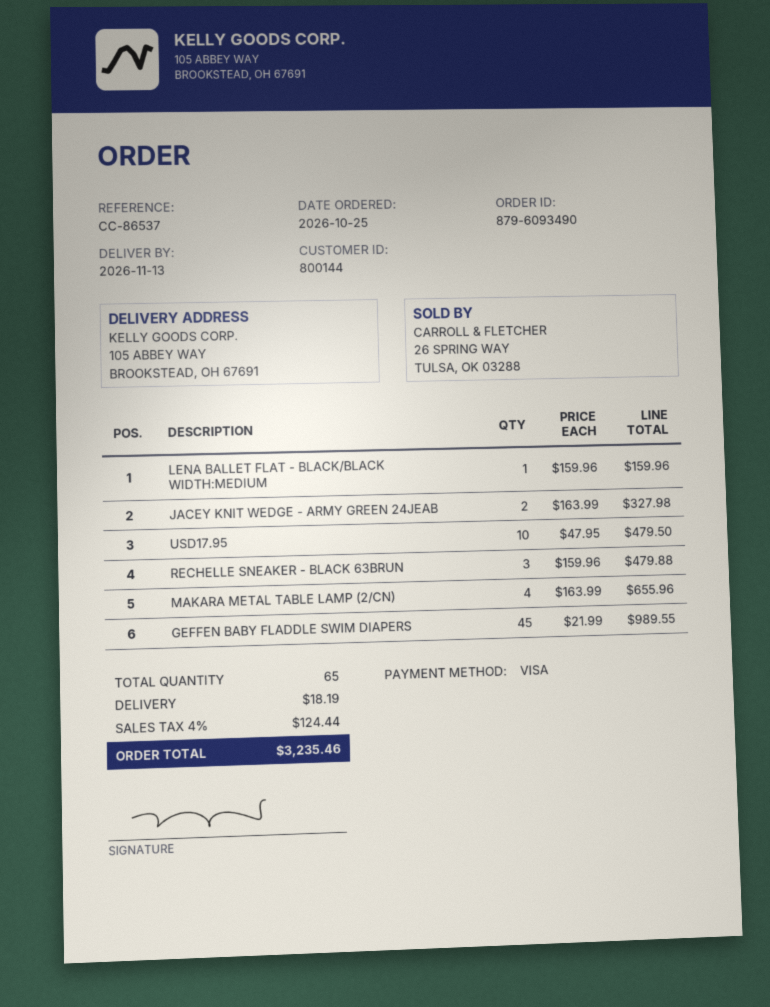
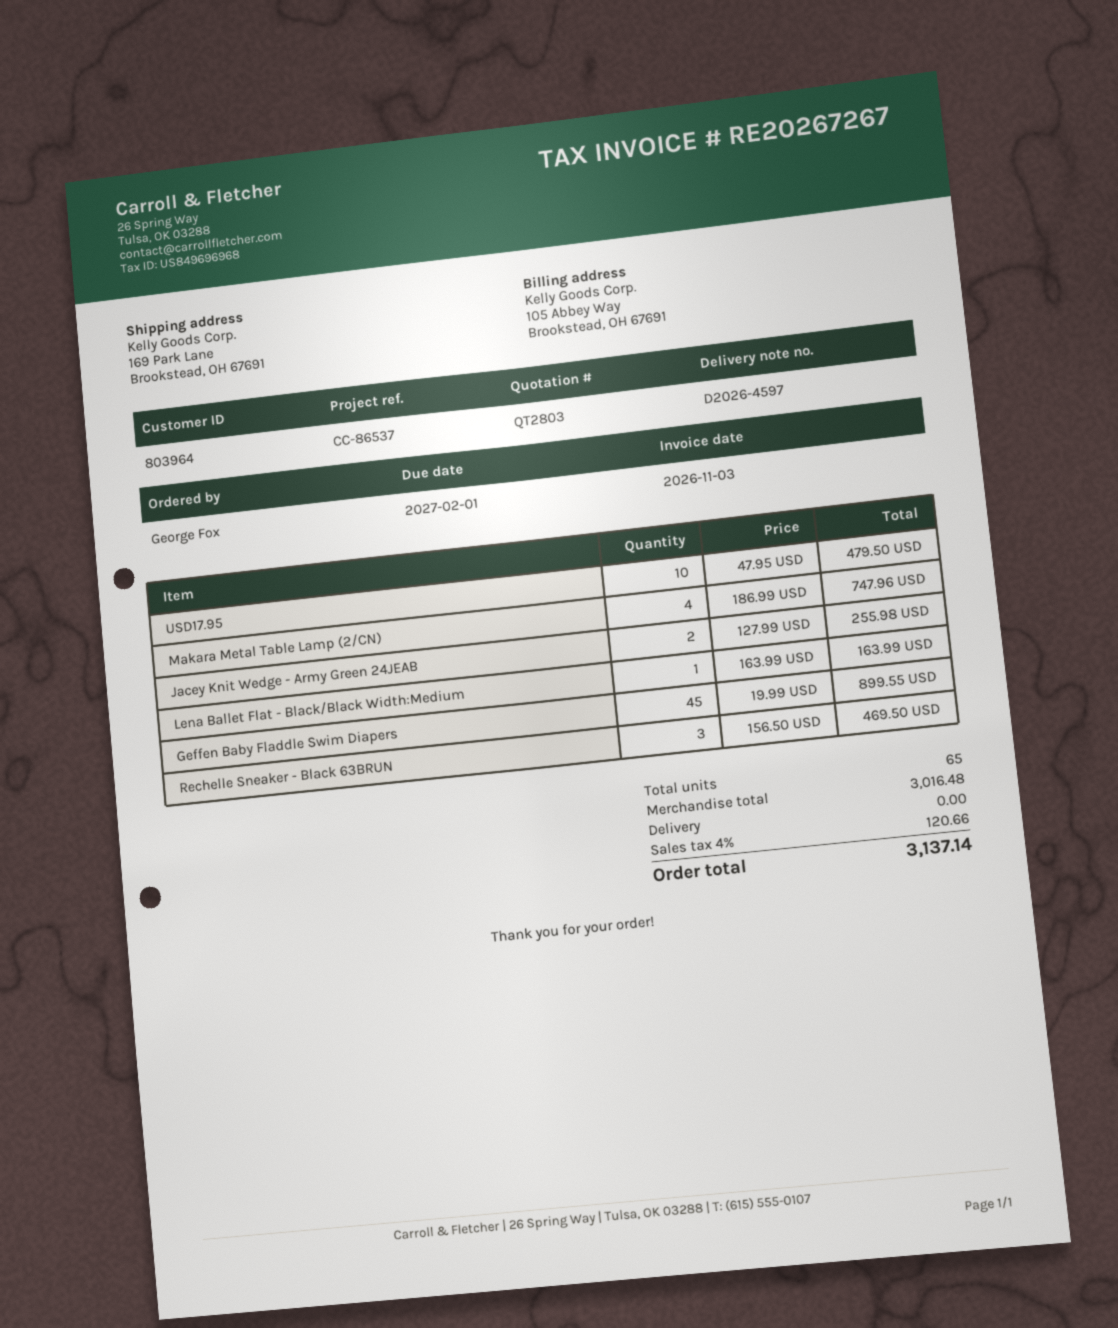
customer number: 800144 -> 803964
ship to: 105 ABBEY WAY, BROOKSTEAD, OH 67691 -> 169 Park Lane, Brookstead, OH 67691
LENA BALLET FLAT - BLACK/BLACK WIDTH:MEDIUM: 1 x 159.96 = 159.96 -> 1 x 163.99 = 163.99
JACEY KNIT WEDGE - ARMY GREEN 24JEAB: 2 x 163.99 = 327.98 -> 2 x 127.99 = 255.98
RECHELLE SNEAKER - BLACK 63BRUN: 3 x 159.96 = 479.88 -> 3 x 156.50 = 469.50
MAKARA METAL TABLE LAMP (2/CN): 4 x 163.99 = 655.96 -> 4 x 186.99 = 747.96
GEFFEN BABY FLADDLE SWIM DIAPERS: 45 x 21.99 = 989.55 -> 45 x 19.99 = 899.55
shipping: 18.19 -> 0.00
tax: 4% = 124.44 -> 4% = 120.66
total: 3235.46 -> 3137.14

